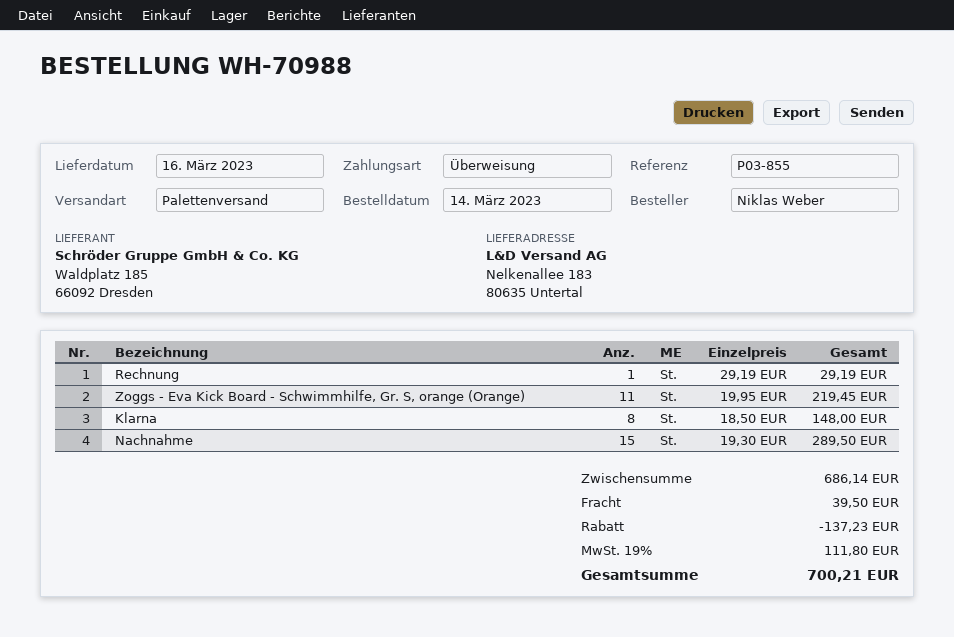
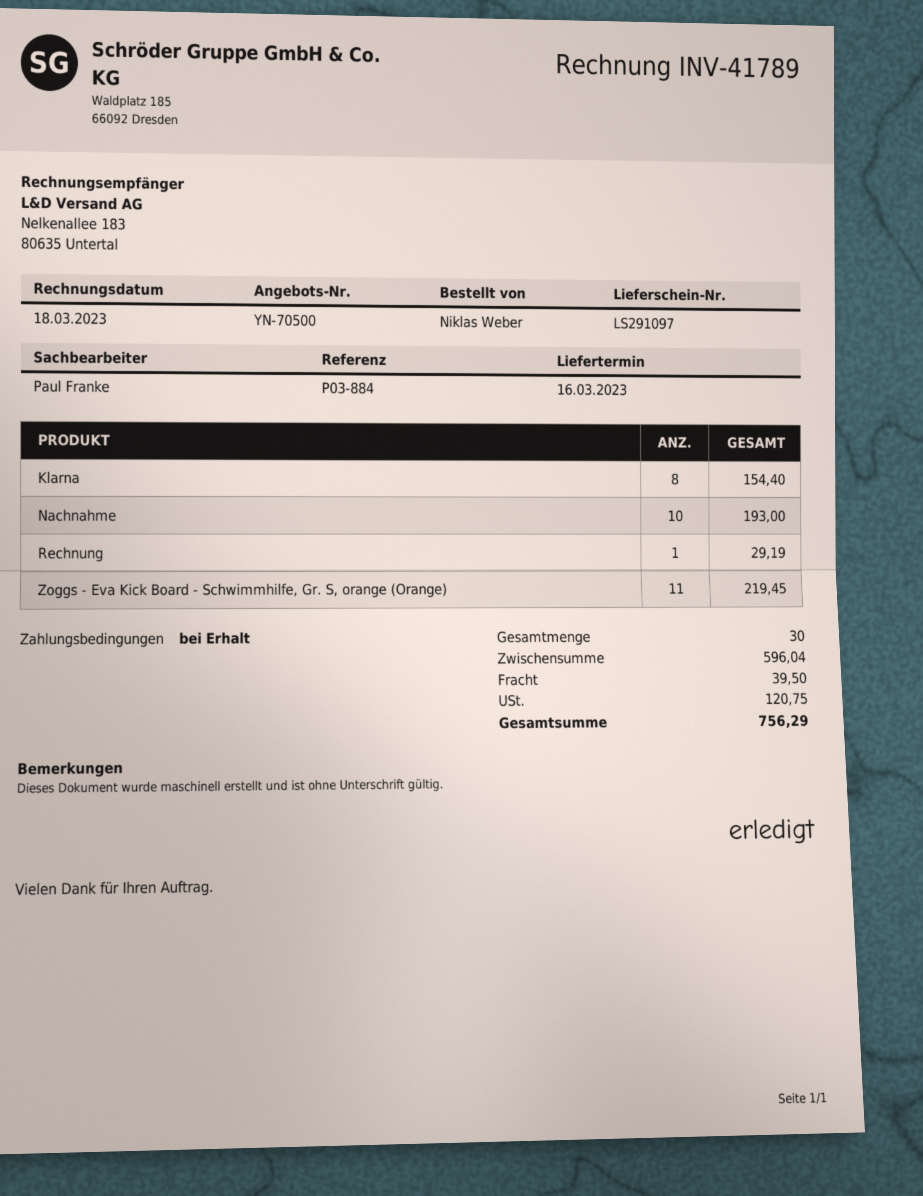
reference: P03-855 -> P03-884
Klarna: 8 for 148.00 -> 8 for 154.40
Nachnahme: 15 for 289.50 -> 10 for 193.00
subtotal: 686.14 -> 596.04
discount: 137.23 -> none
tax: 111.80 -> 120.75
total: 700.21 -> 756.29

